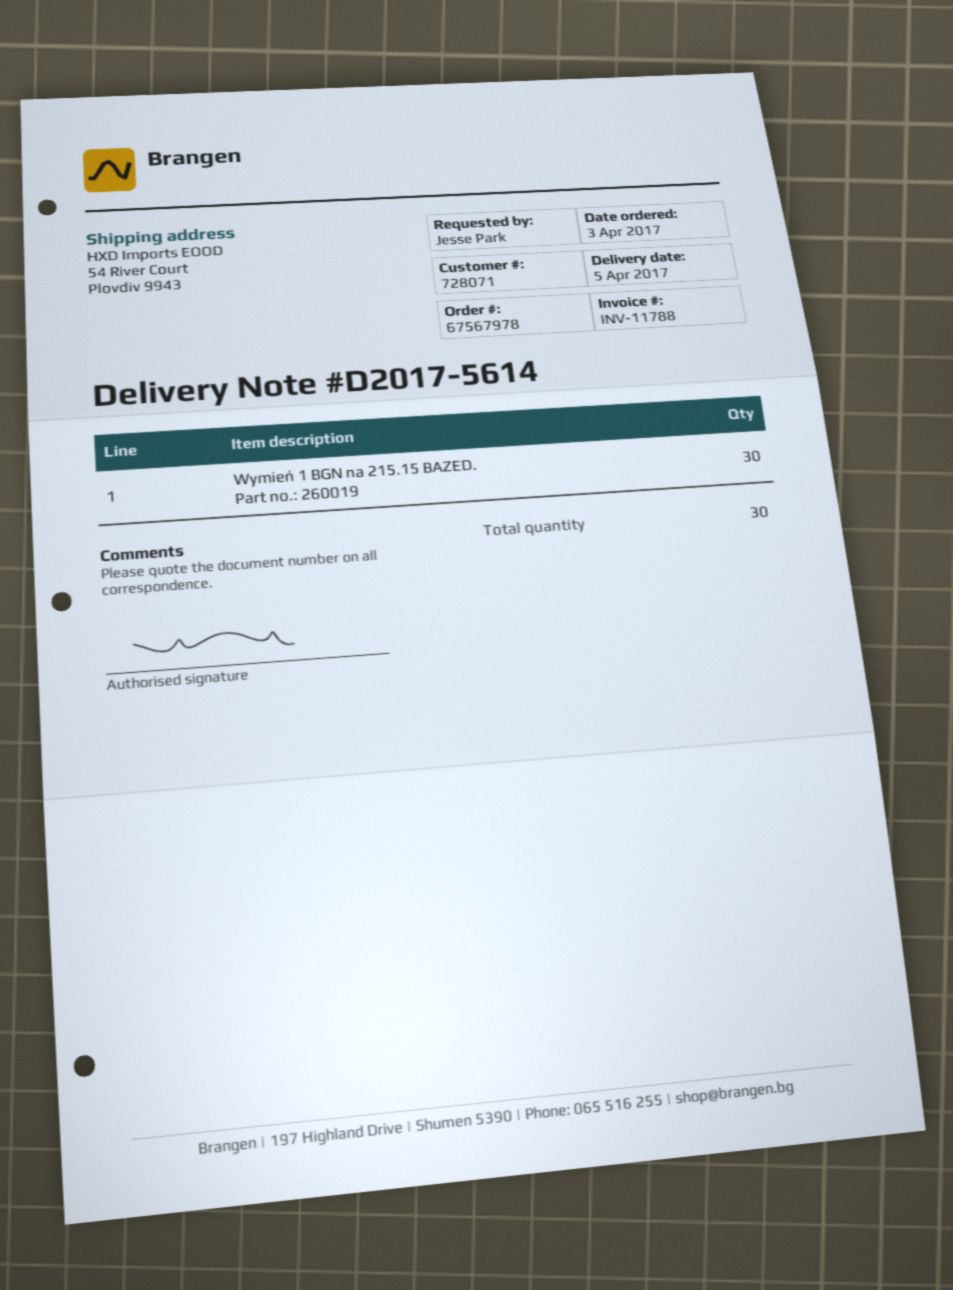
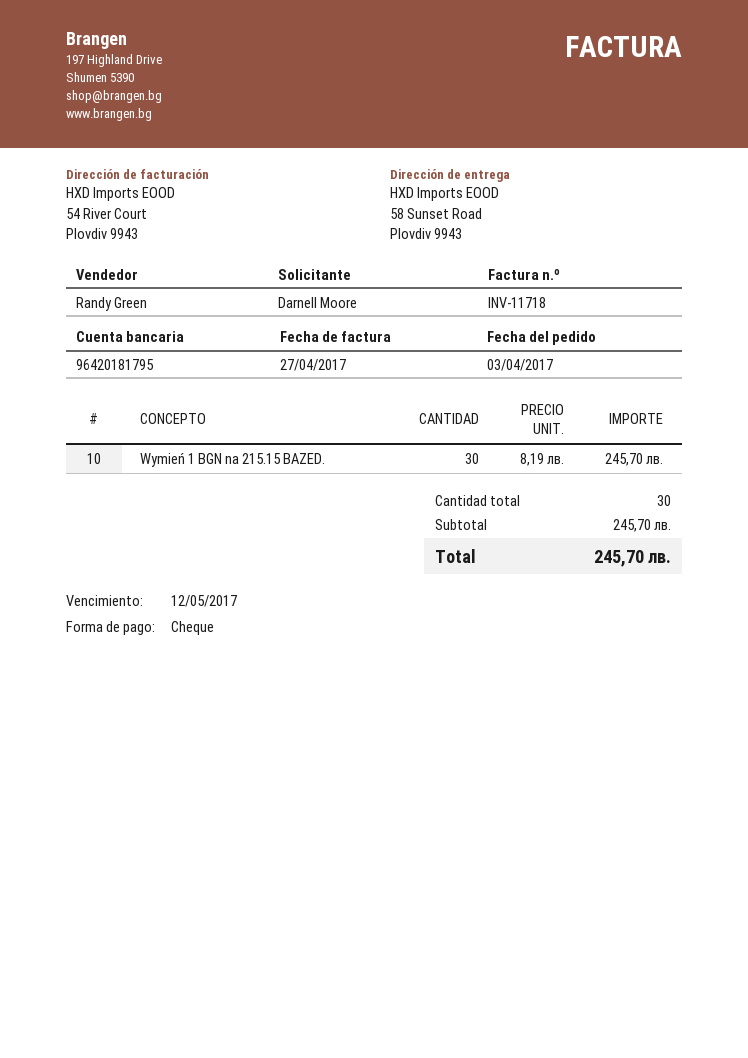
invoice number: INV-11788 -> INV-11718
ordered by: Jesse Park -> Darnell Moore
ship to: 54 River Court, Plovdiv 9943 -> 58 Sunset Road, Plovdiv 9943

